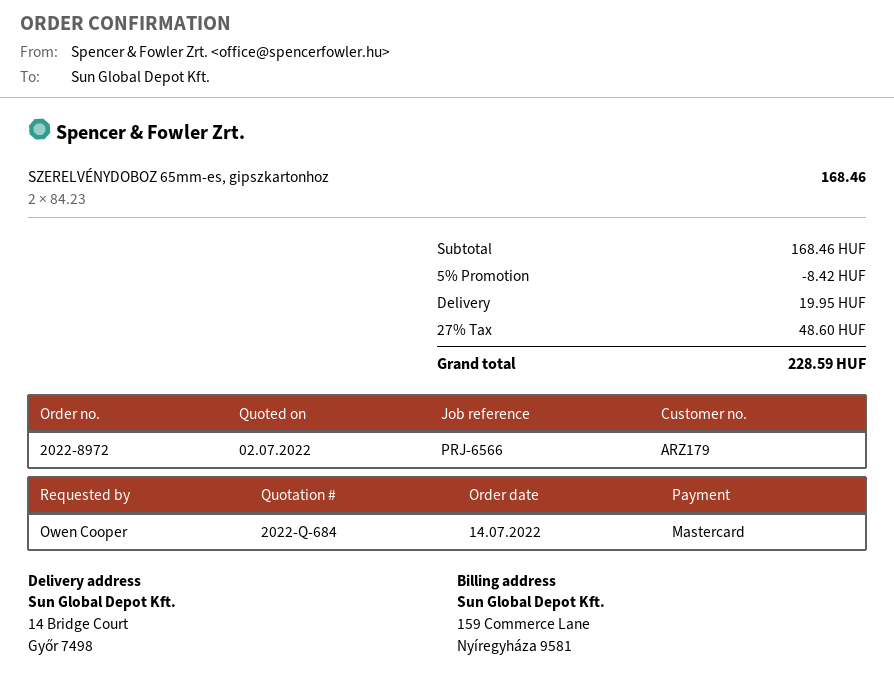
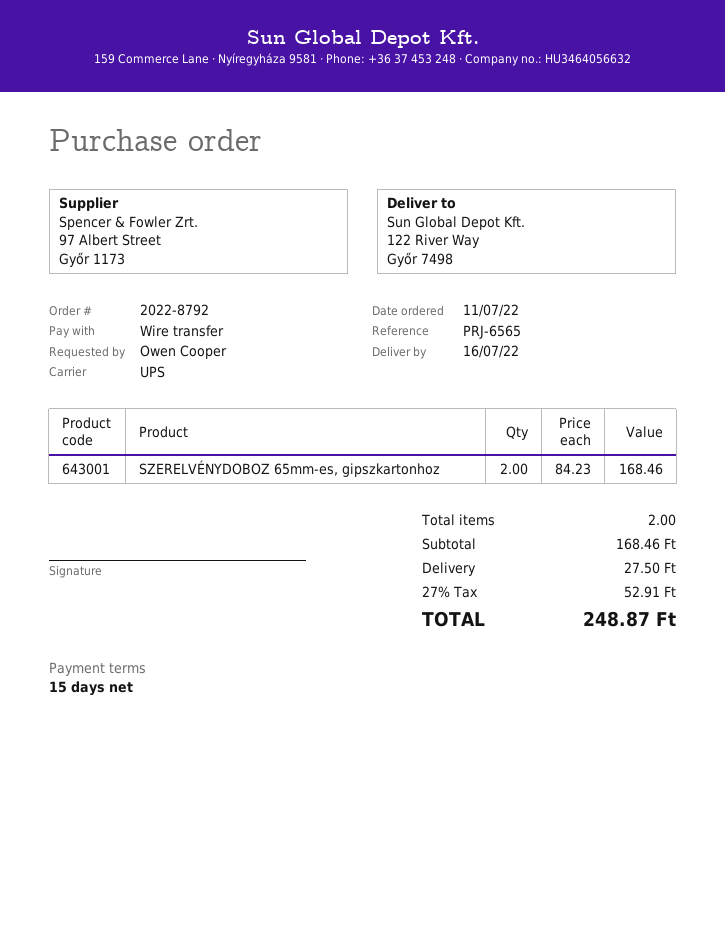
order number: 2022-8972 -> 2022-8792
order date: 2022-07-14 -> 2022-07-11
reference: PRJ-6566 -> PRJ-6565
payment method: Mastercard -> bank transfer
ship to: 14 Bridge Court, Győr 7498 -> 122 River Way, Győr 7498
discount: 5% = 8.42 -> none
shipping: 19.95 -> 27.50
tax: 27% = 48.60 -> 27% = 52.91
total: 228.59 -> 248.87

